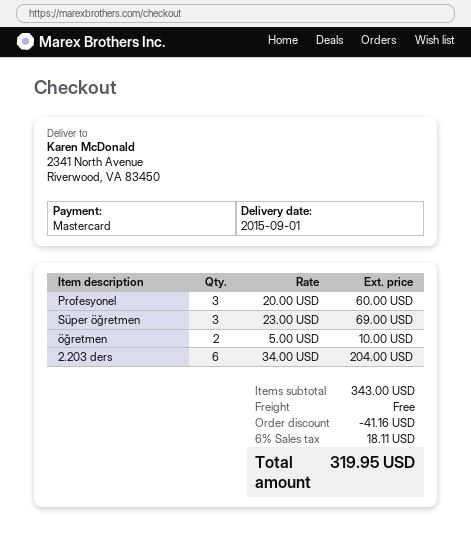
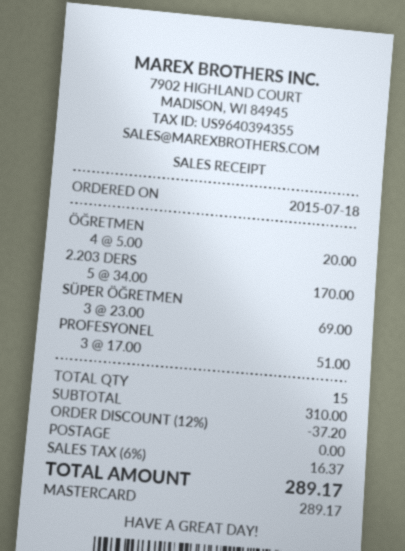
Profesyonel: 3 x 20.00 = 60.00 -> 3 x 17.00 = 51.00
öğretmen: 2 x 5.00 = 10.00 -> 4 x 5.00 = 20.00
2.203 ders: 6 x 34.00 = 204.00 -> 5 x 34.00 = 170.00
subtotal: 343.00 -> 310.00
discount: 41.16 -> 37.20
tax: 6% = 18.11 -> 6% = 16.37
total: 319.95 -> 289.17

